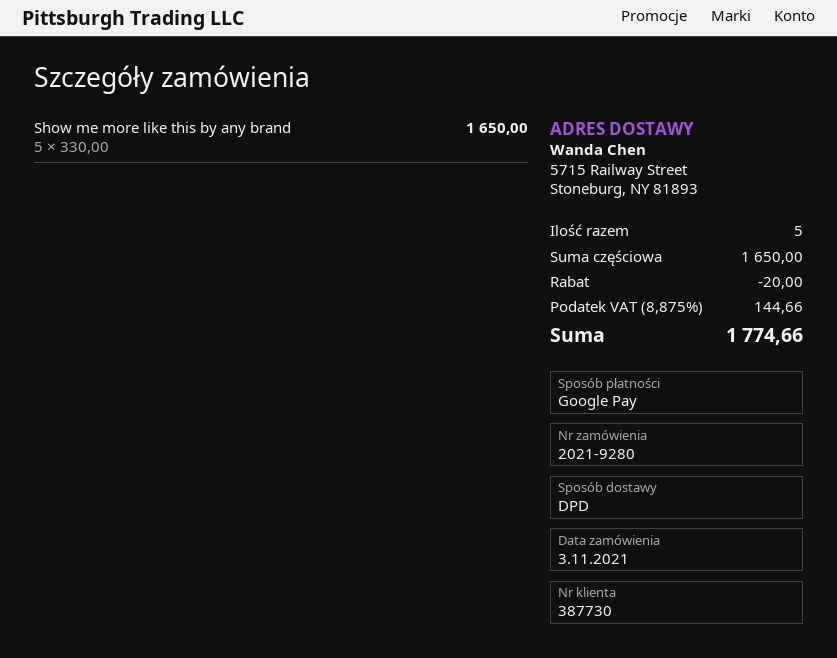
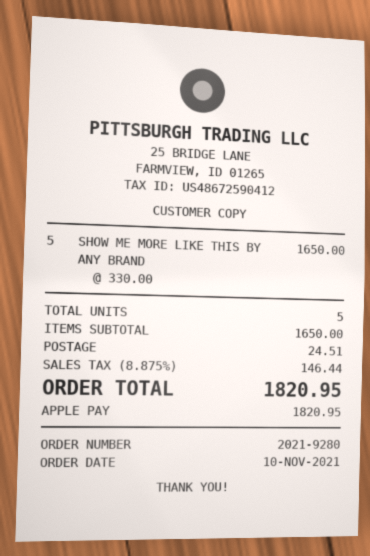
order date: 2021-11-03 -> 2021-11-10
payment method: Google Pay -> Apple Pay
discount: 20.00 -> none
shipping: none -> 24.51
tax: 8.875% = 144.66 -> 8.875% = 146.44
total: 1774.66 -> 1820.95

